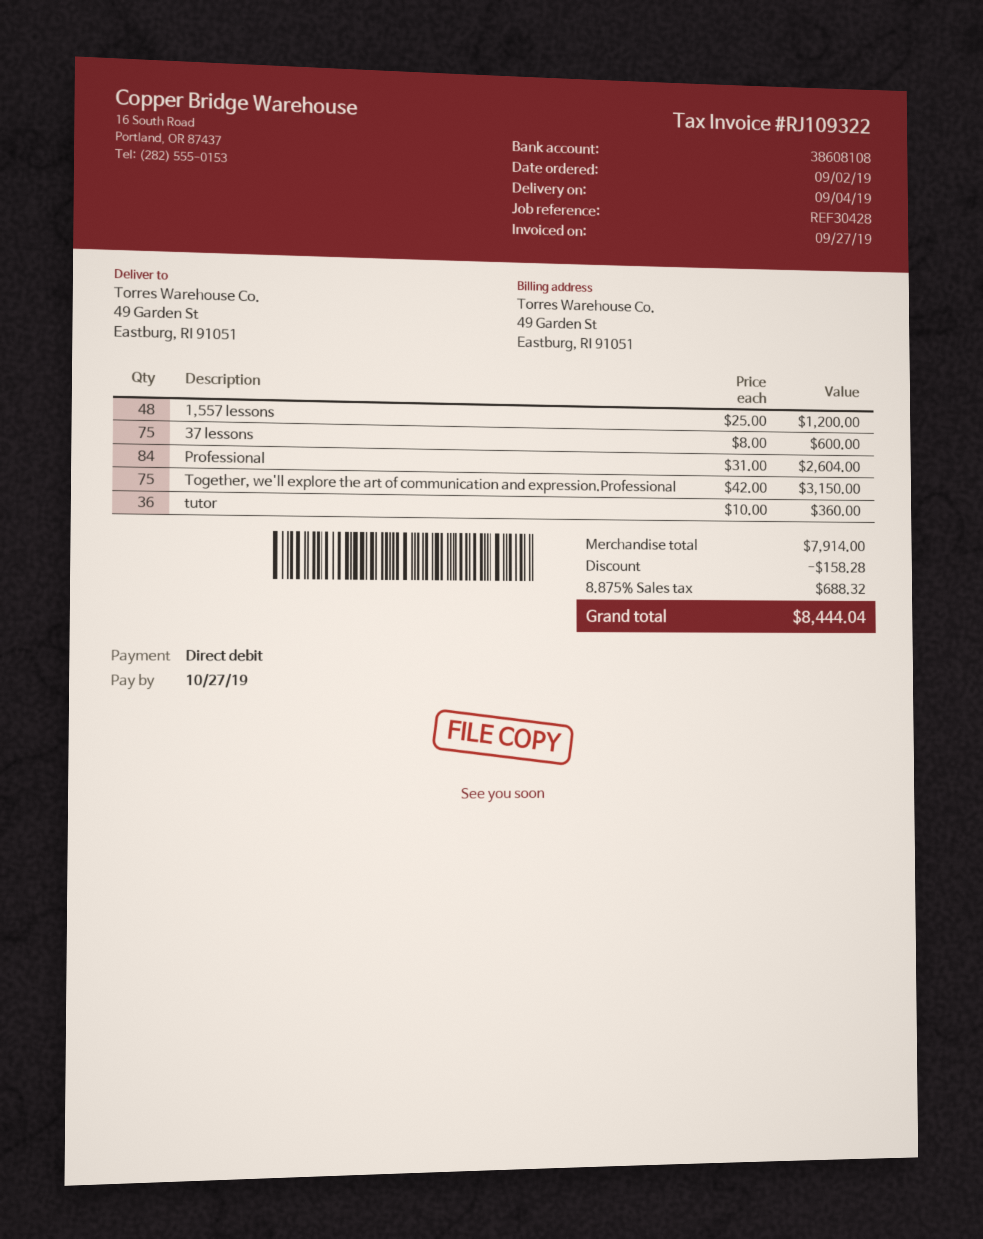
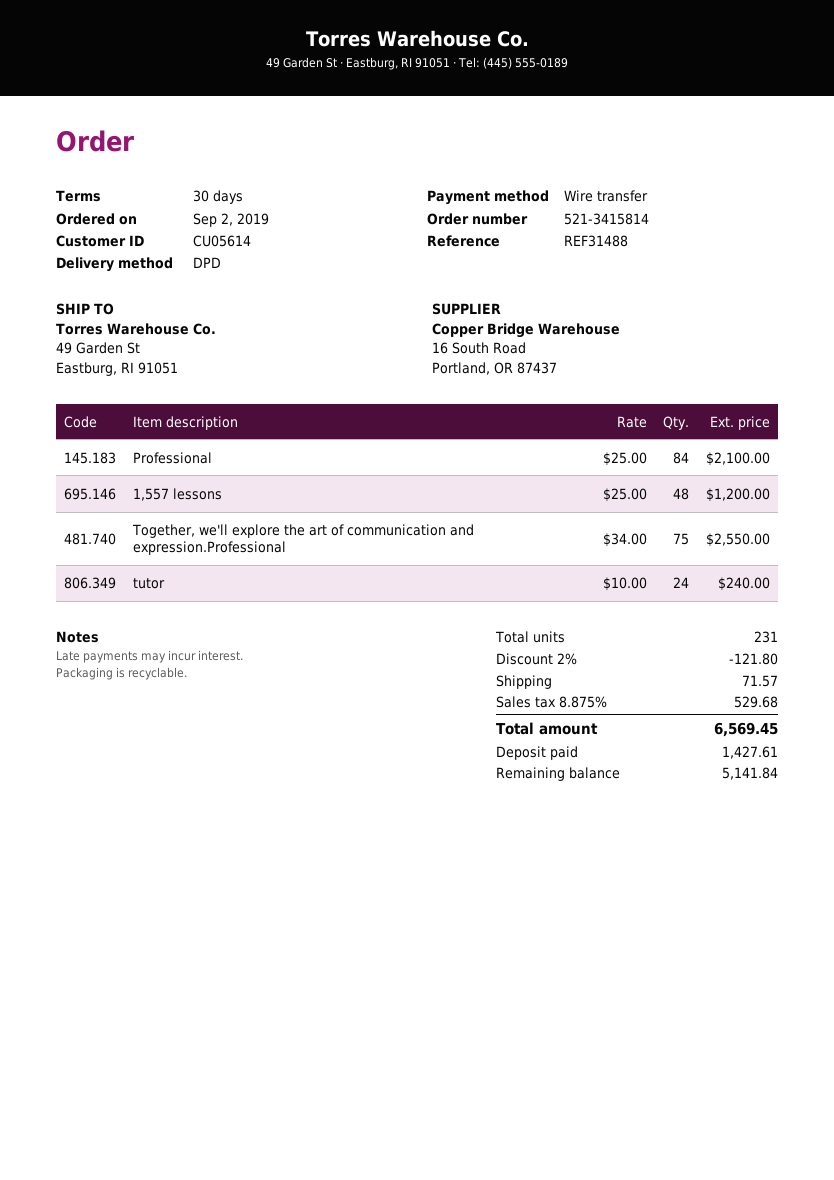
reference: REF30428 -> REF31488
payment method: direct debit -> bank transfer
37 lessons: 75 x 8.00 = 600.00 -> none
Professional: 84 x 31.00 = 2604.00 -> 84 x 25.00 = 2100.00
Together, we'll explore the art of communication and expression.Professional: 75 x 42.00 = 3150.00 -> 75 x 34.00 = 2550.00
tutor: 36 x 10.00 = 360.00 -> 24 x 10.00 = 240.00
discount: 158.28 -> 121.80
shipping: none -> 71.57
tax: 8.875% = 688.32 -> 8.875% = 529.68
total: 8444.04 -> 6569.45

